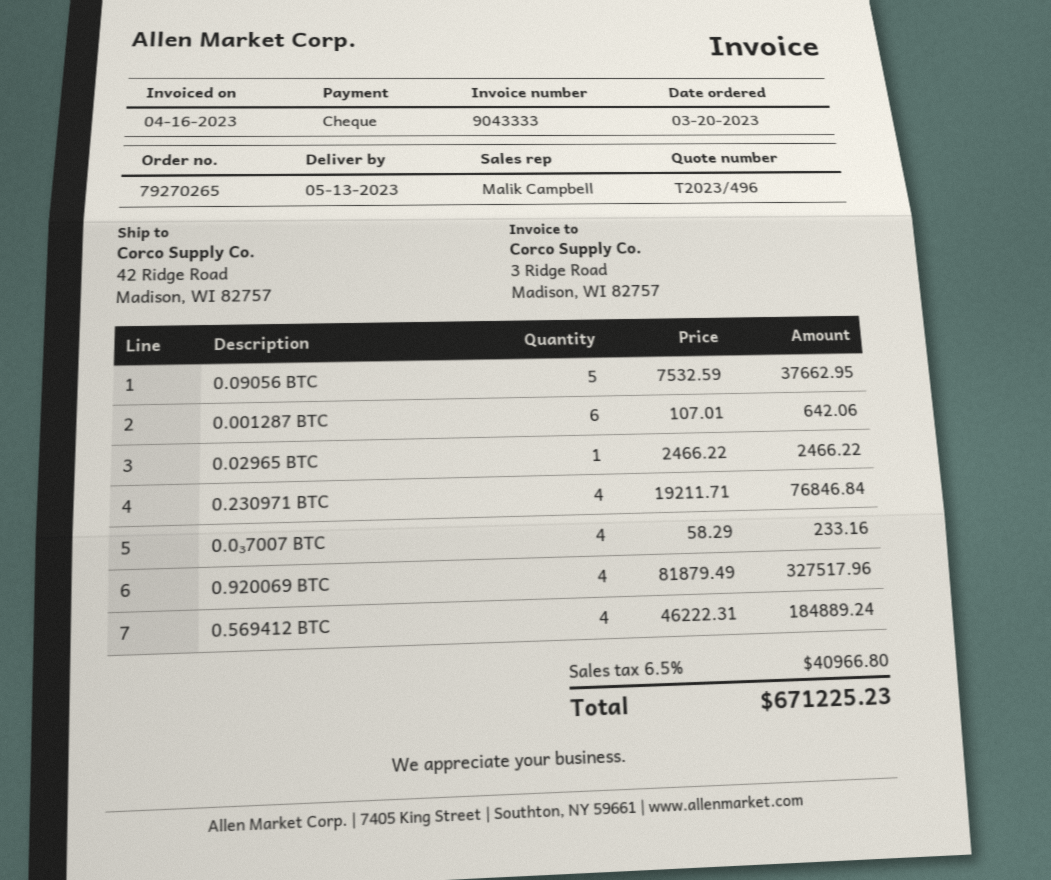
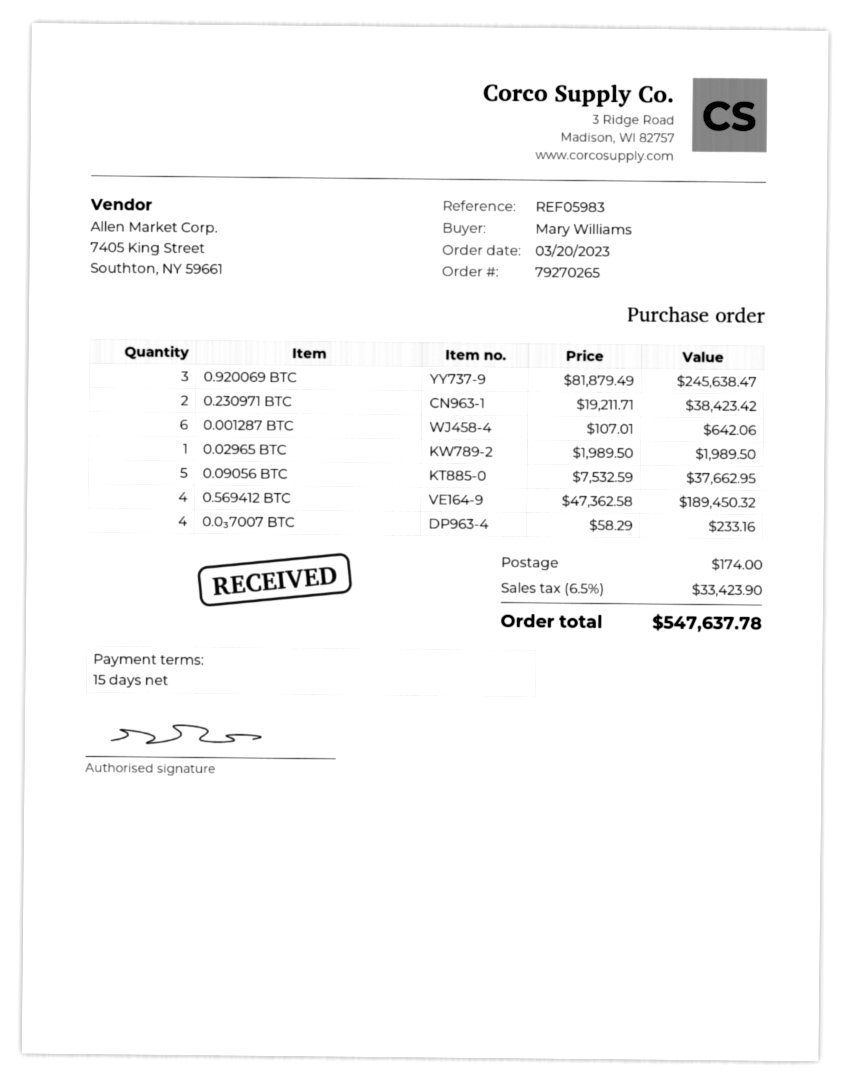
0.02965 BTC: 1 x 2466.22 = 2466.22 -> 1 x 1989.50 = 1989.50
0.230971 BTC: 4 x 19211.71 = 76846.84 -> 2 x 19211.71 = 38423.42
0.920069 BTC: 4 x 81879.49 = 327517.96 -> 3 x 81879.49 = 245638.47
0.569412 BTC: 4 x 46222.31 = 184889.24 -> 4 x 47362.58 = 189450.32
shipping: none -> 174.00
tax: 6.5% = 40966.80 -> 6.5% = 33423.90
total: 671225.23 -> 547637.78

